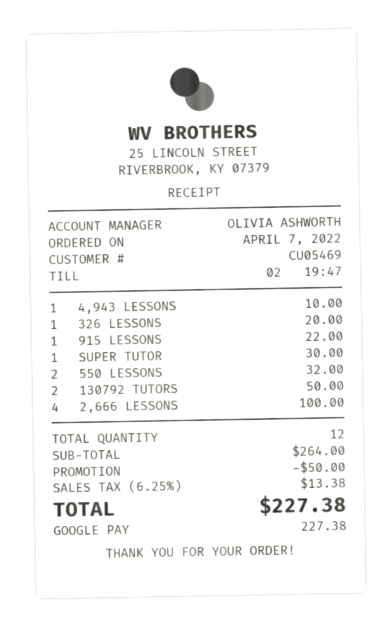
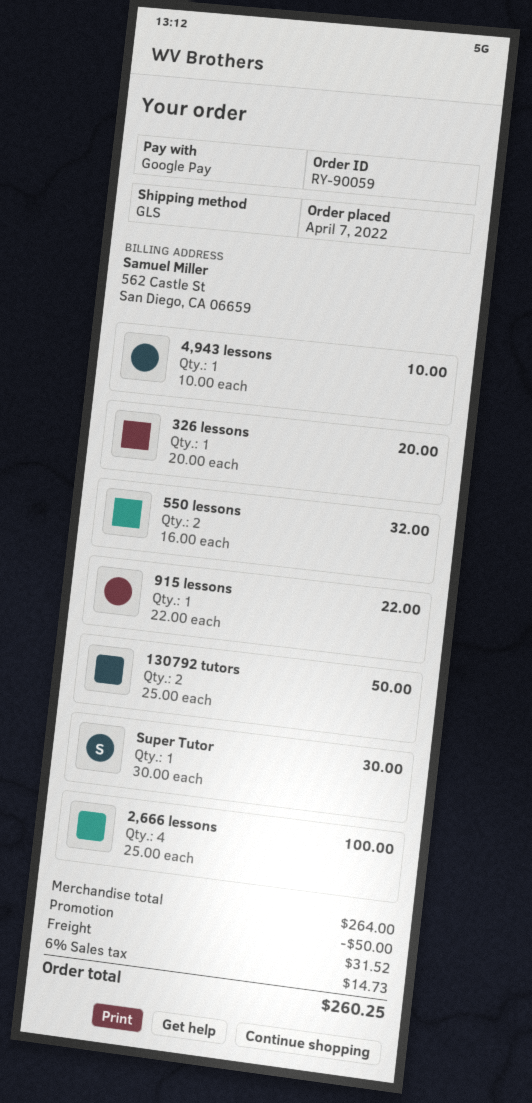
shipping: none -> 31.52
tax: 6.25% = 13.38 -> 6% = 14.73
total: 227.38 -> 260.25

